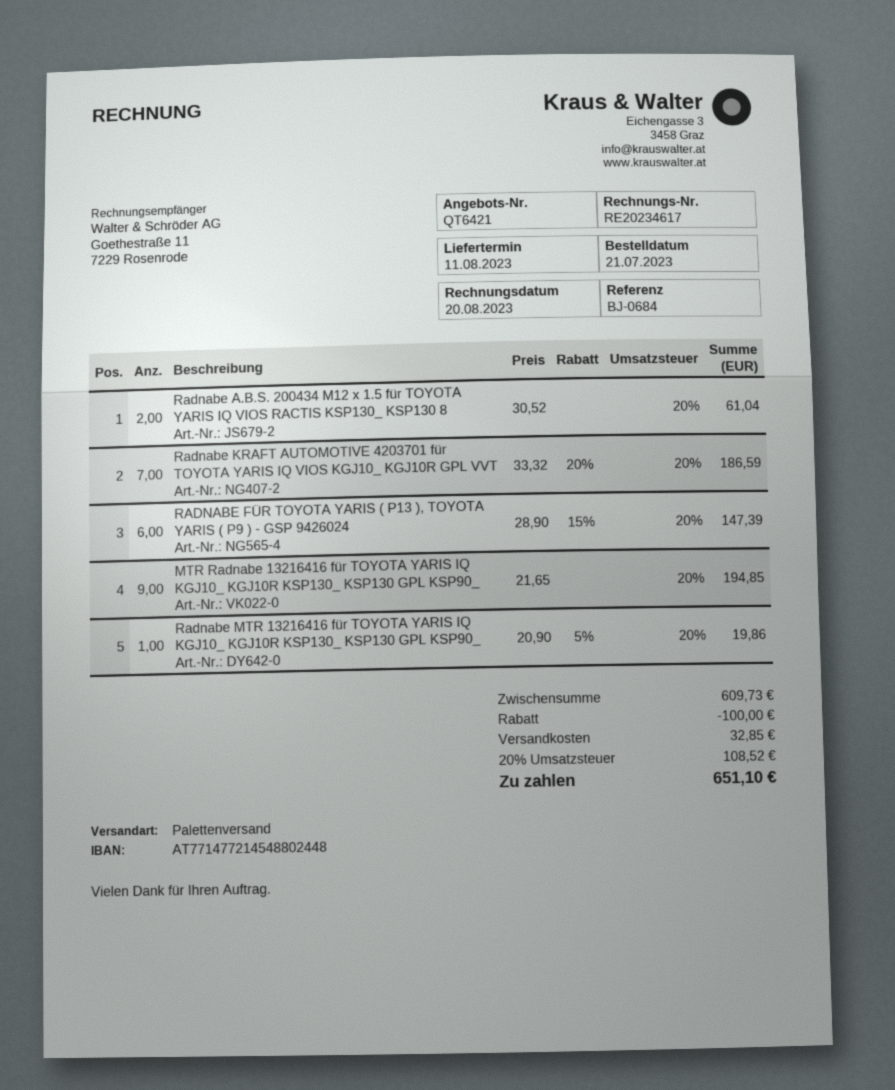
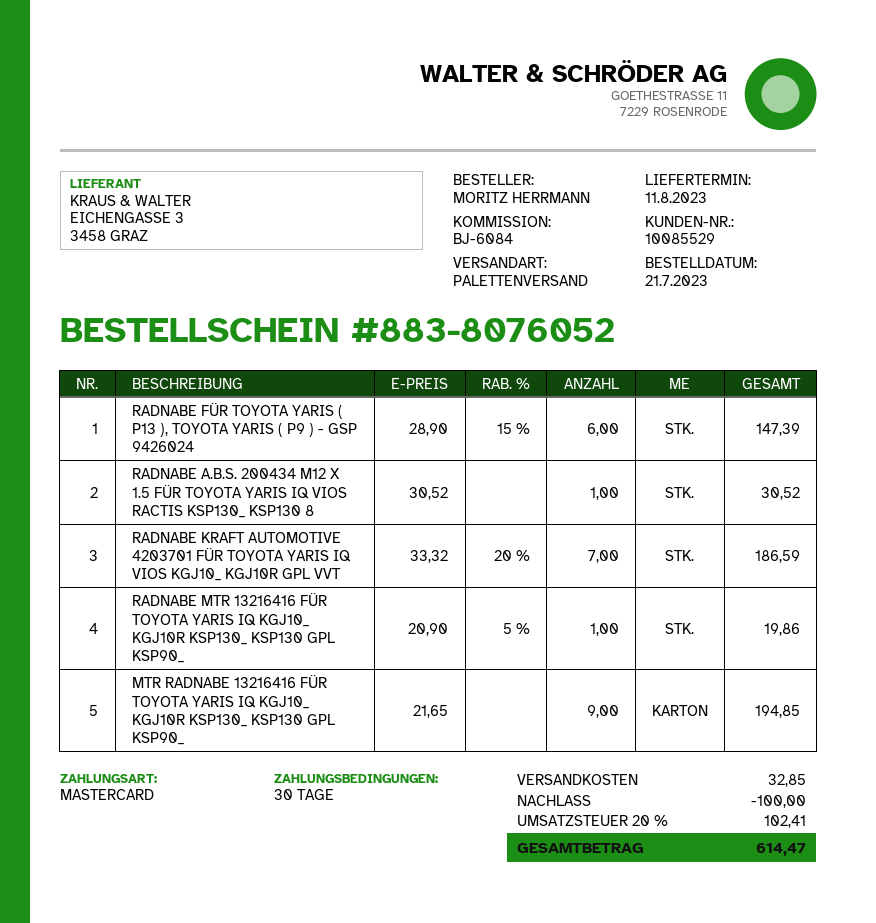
reference: BJ-0684 -> BJ-6084
Radnabe A.B.S. 200434 M12 x 1.5 für TOYOTA YARIS IQ VIOS RACTIS KSP130_ KSP130 8: 2 x 30.52 = 61.04 -> 1 x 30.52 = 30.52
tax: 20% = 108.52 -> 20% = 102.41
total: 651.10 -> 614.47

